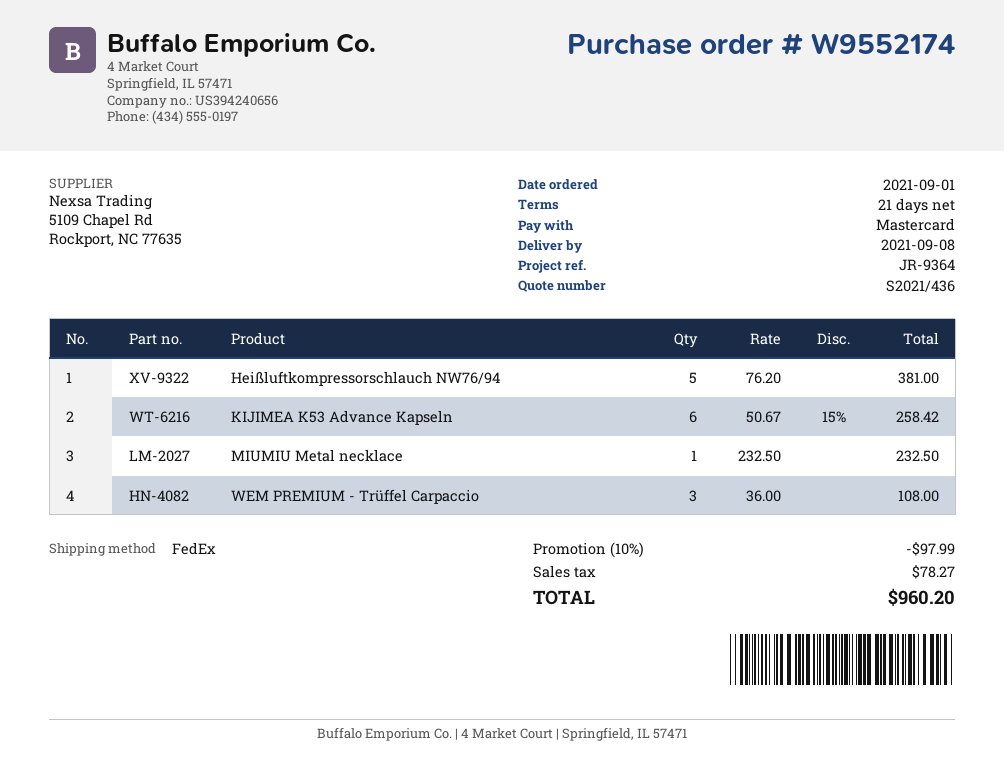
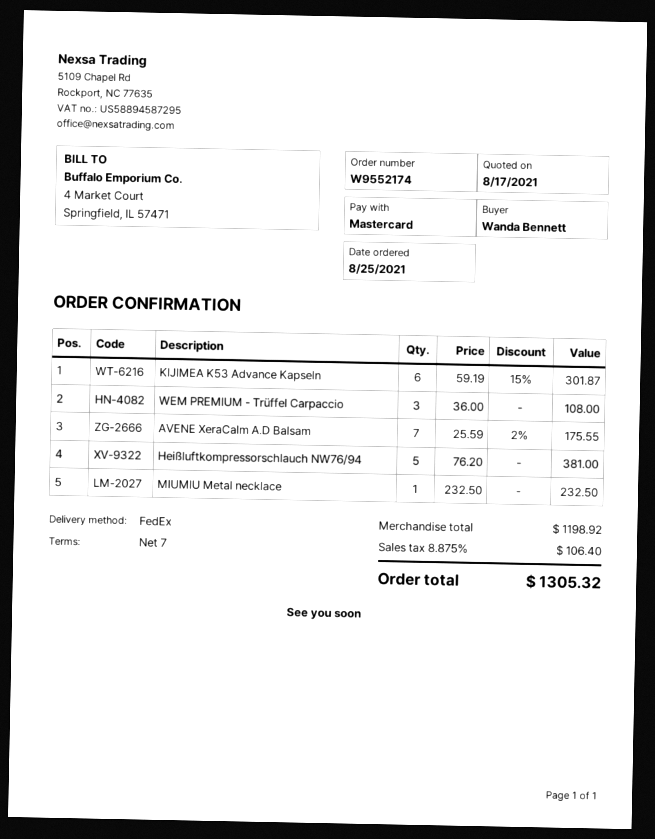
order date: 2021-09-01 -> 2021-08-25
payment terms: 21 days -> 7 days
KIJIMEA K53 Advance Kapseln: 6 x 50.67 - 15% = 258.42 -> 6 x 59.19 - 15% = 301.87
AVENE XeraCalm A.D Balsam: none -> 7 x 25.59 - 2% = 175.55
discount: 10% = 97.99 -> none
tax: 78.27 -> 106.40
total: 960.20 -> 1305.32

